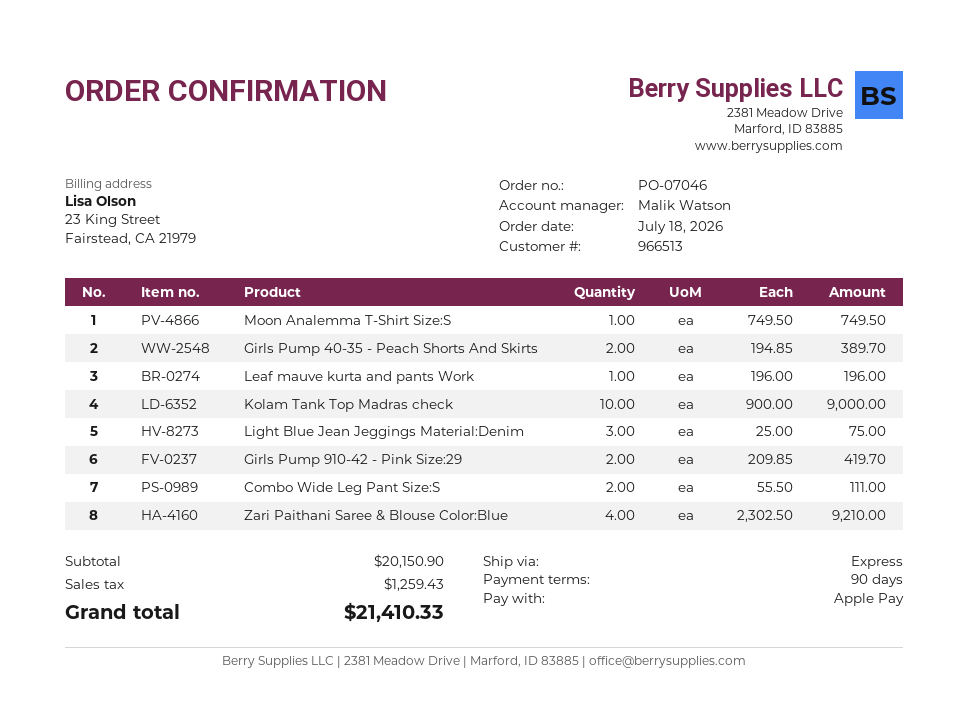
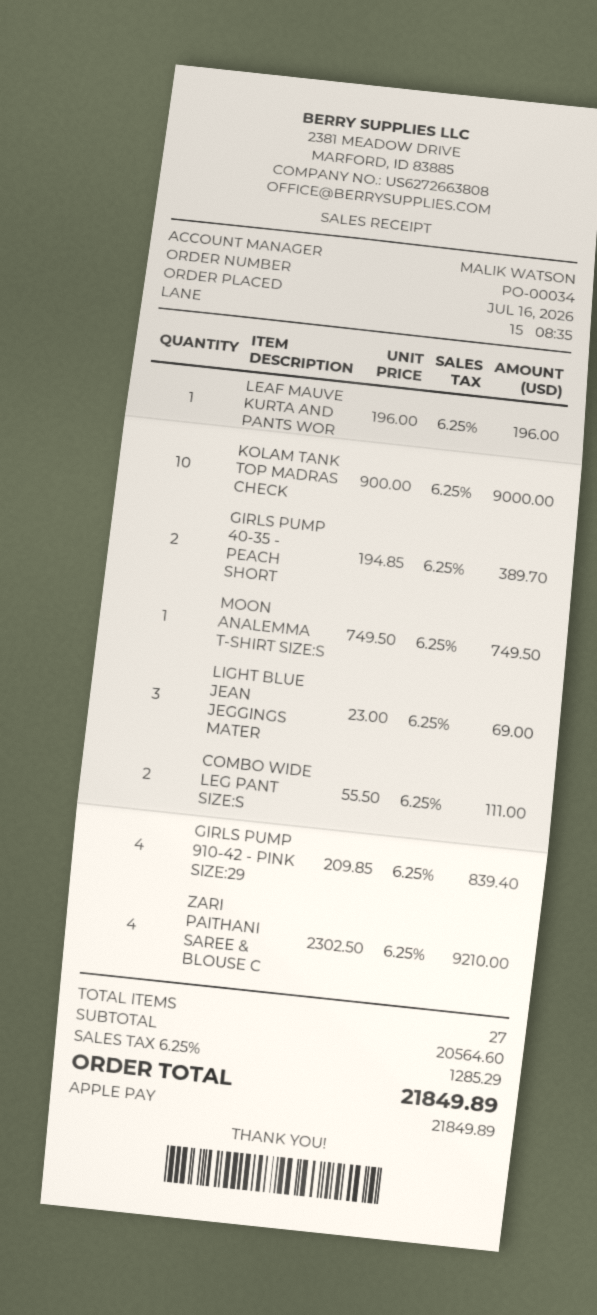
order number: PO-07046 -> PO-00034
order date: 2026-07-18 -> 2026-07-16
Light Blue Jean Jeggings Material:Denim: 3 x 25.00 = 75.00 -> 3 x 23.00 = 69.00
Girls Pump 910-42 - Pink Size:29: 2 x 209.85 = 419.70 -> 4 x 209.85 = 839.40
subtotal: 20150.90 -> 20564.60
tax: 1259.43 -> 1285.29
total: 21410.33 -> 21849.89

